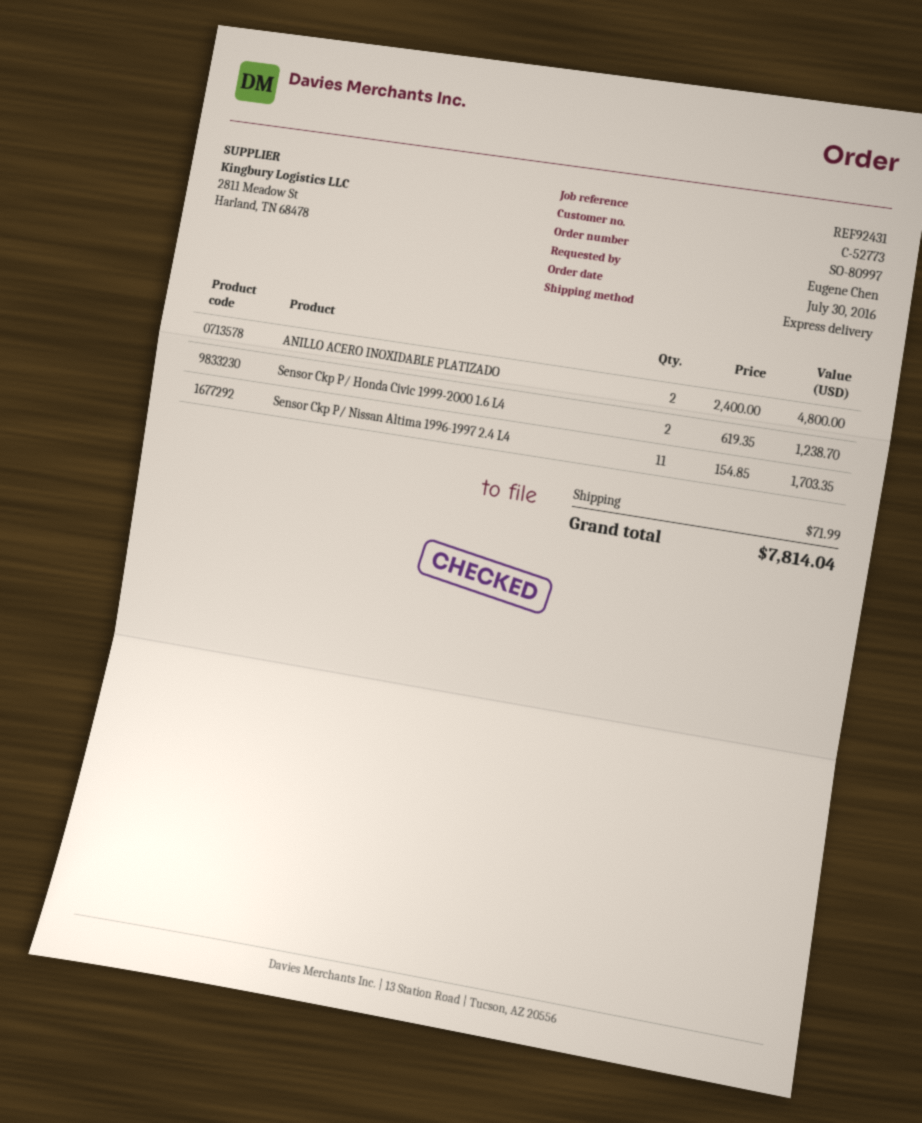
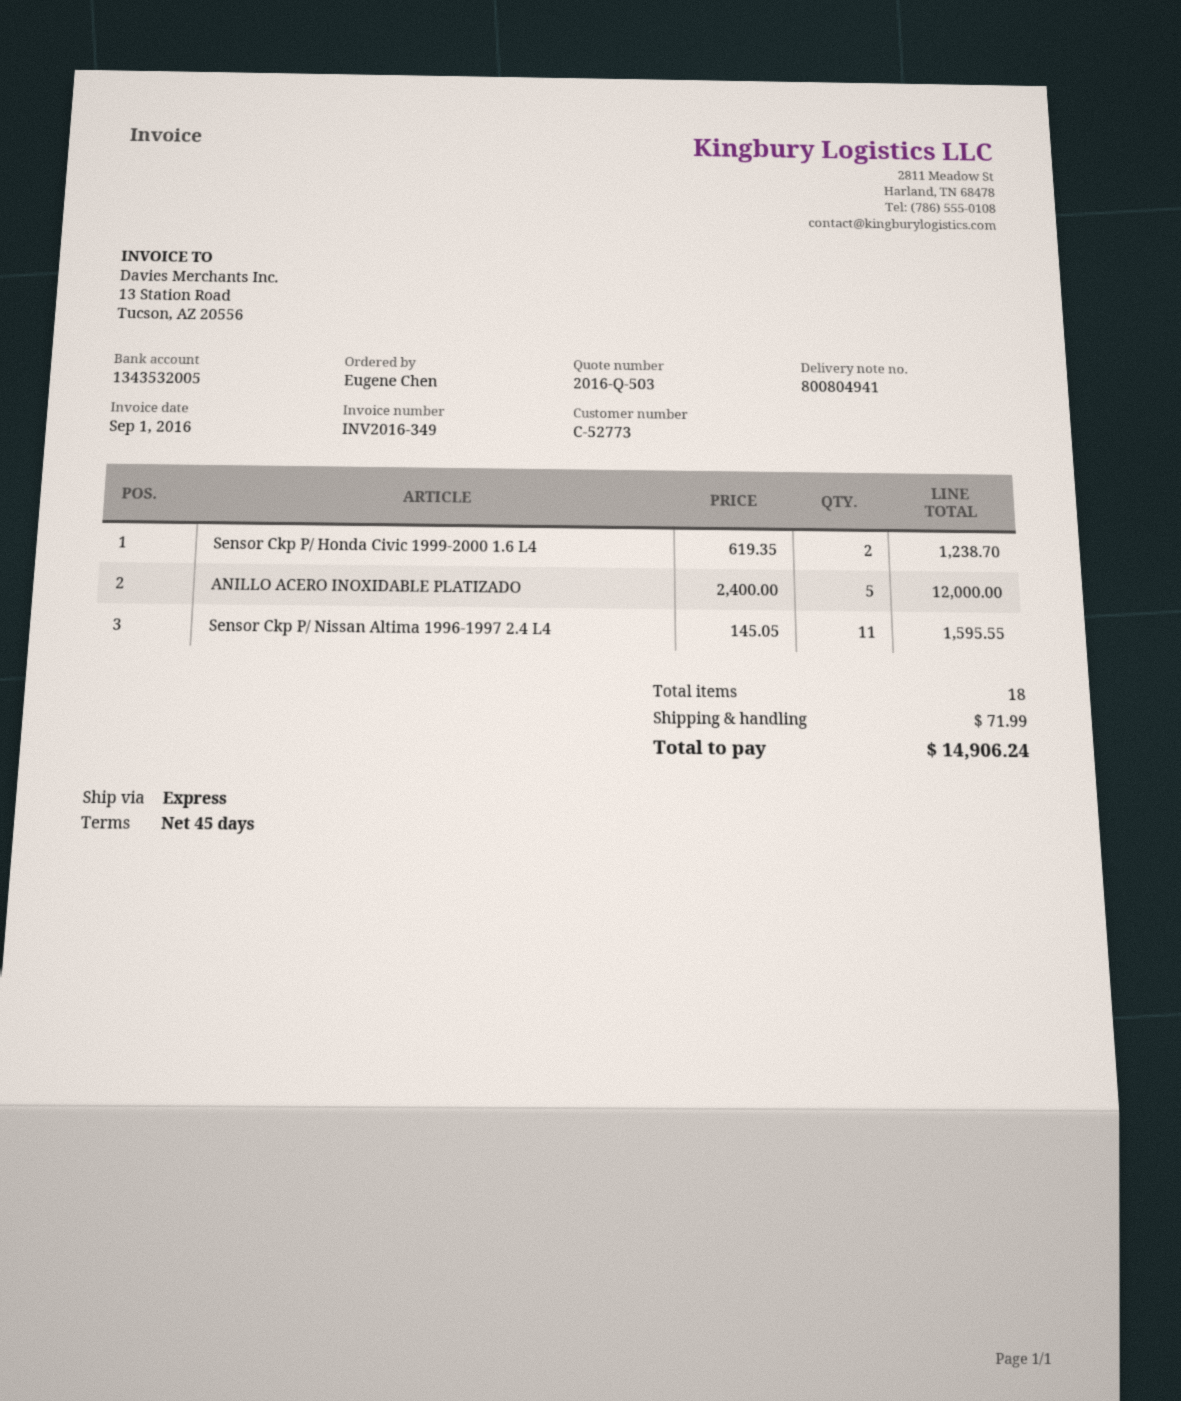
ANILLO ACERO INOXIDABLE PLATIZADO: 2 x 2400.00 = 4800.00 -> 5 x 2400.00 = 12000.00
Sensor Ckp P/ Nissan Altima 1996-1997 2.4 L4: 11 x 154.85 = 1703.35 -> 11 x 145.05 = 1595.55
total: 7814.04 -> 14906.24

